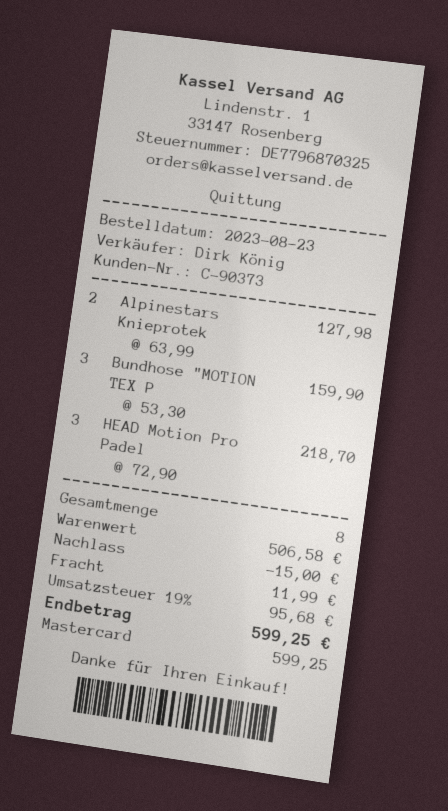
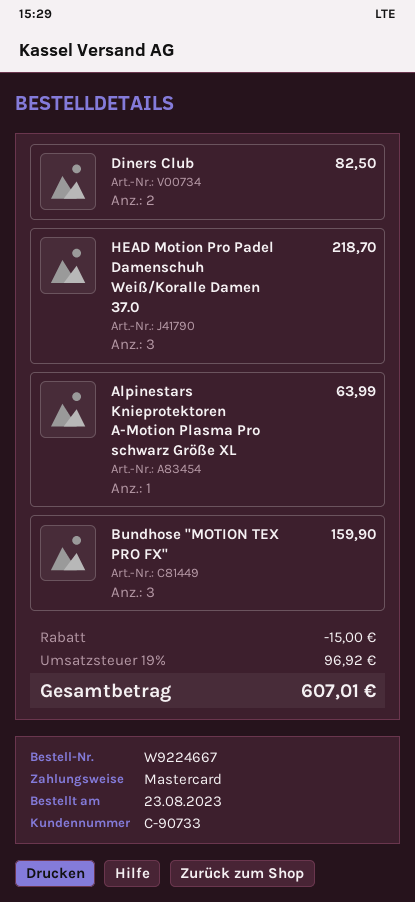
customer number: C-90373 -> C-90733
Alpinestars Knieprotek: 2 for 127.98 -> 1 for 63.99
Diners Club: none -> 2 for 82.50
shipping: 11.99 -> none
tax: 19% = 95.68 -> 19% = 96.92
total: 599.25 -> 607.01

